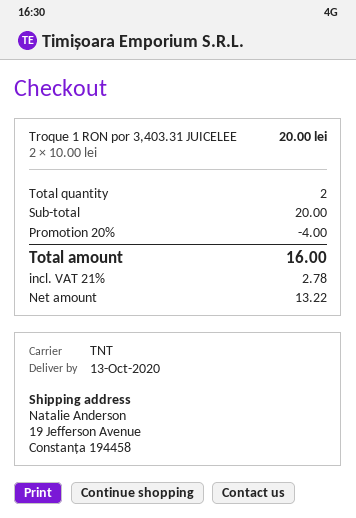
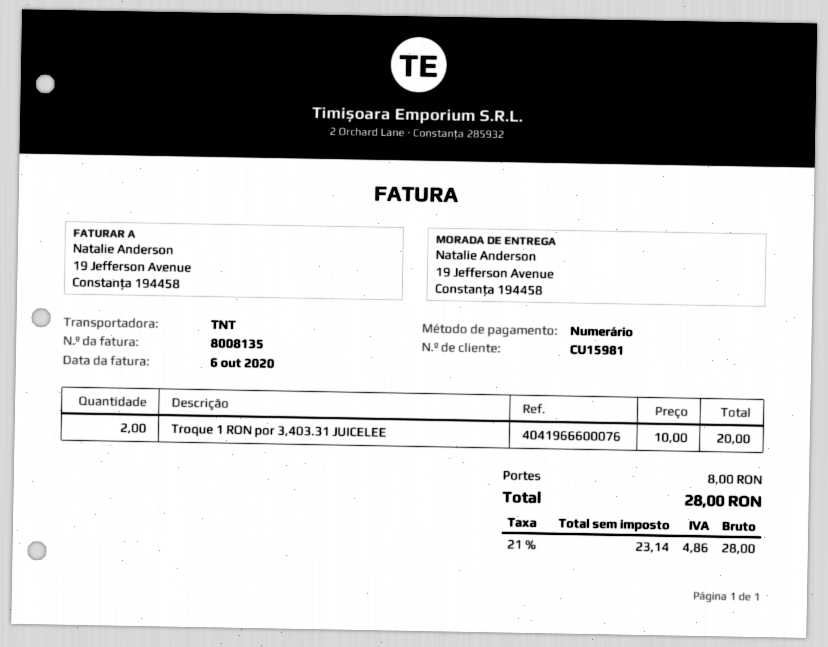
discount: 20% = 4.00 -> none
shipping: none -> 8.00
net: 13.22 -> 23.14
tax: 21% = 2.78 -> 21% = 4.86
total: 16.00 -> 28.00

